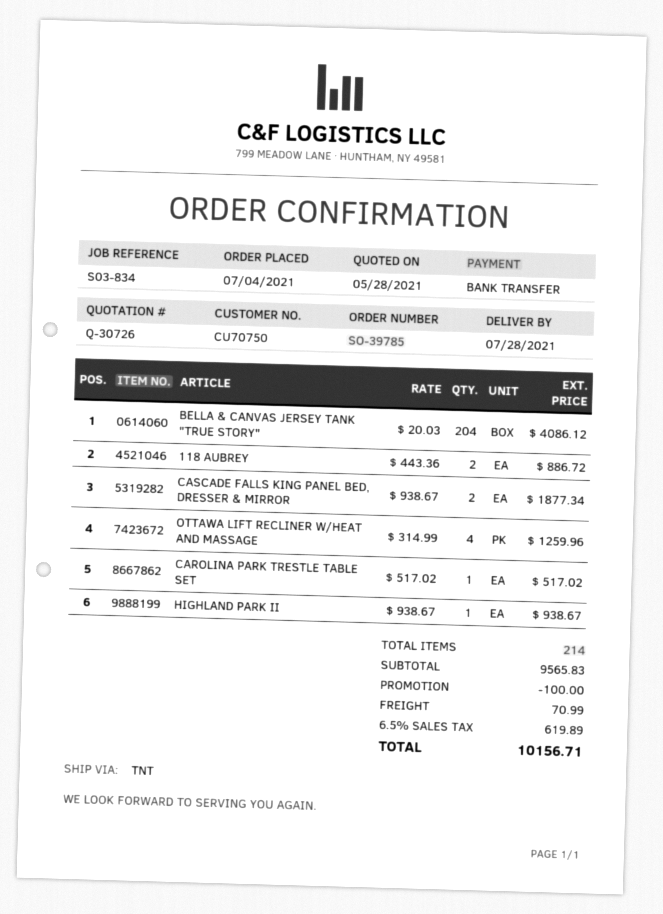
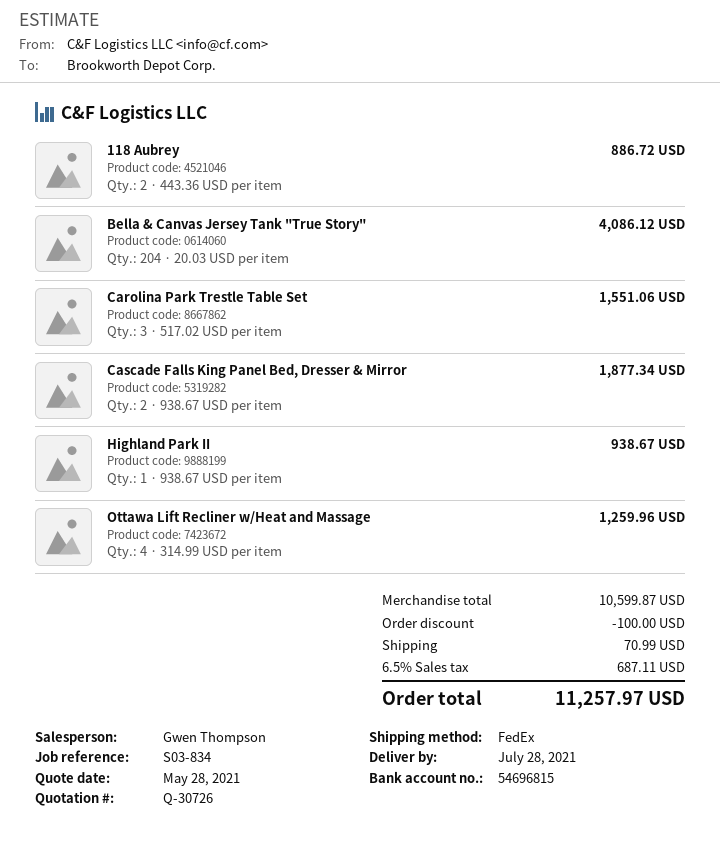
shipping method: TNT -> FedEx
CAROLINA PARK TRESTLE TABLE SET: 1 x 517.02 = 517.02 -> 3 x 517.02 = 1551.06
subtotal: 9565.83 -> 10599.87
tax: 6.5% = 619.89 -> 6.5% = 687.11
total: 10156.71 -> 11257.97

